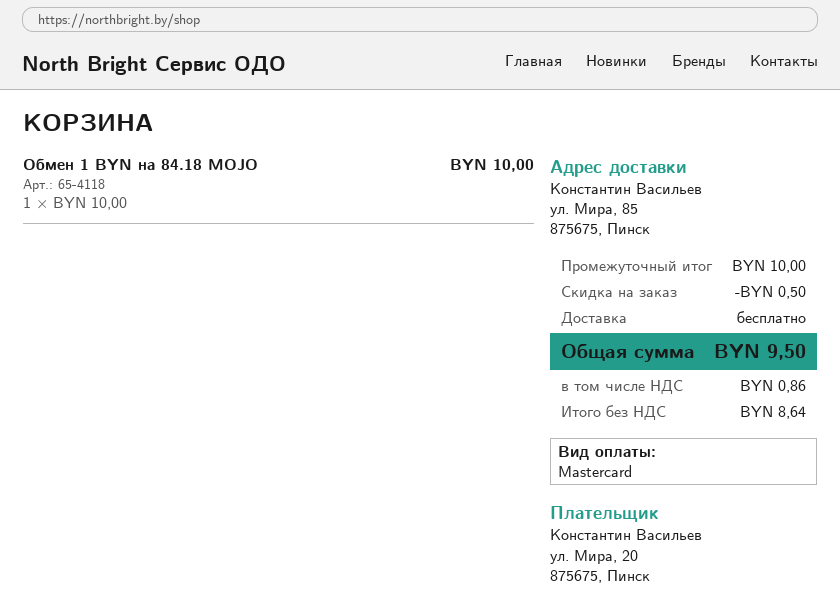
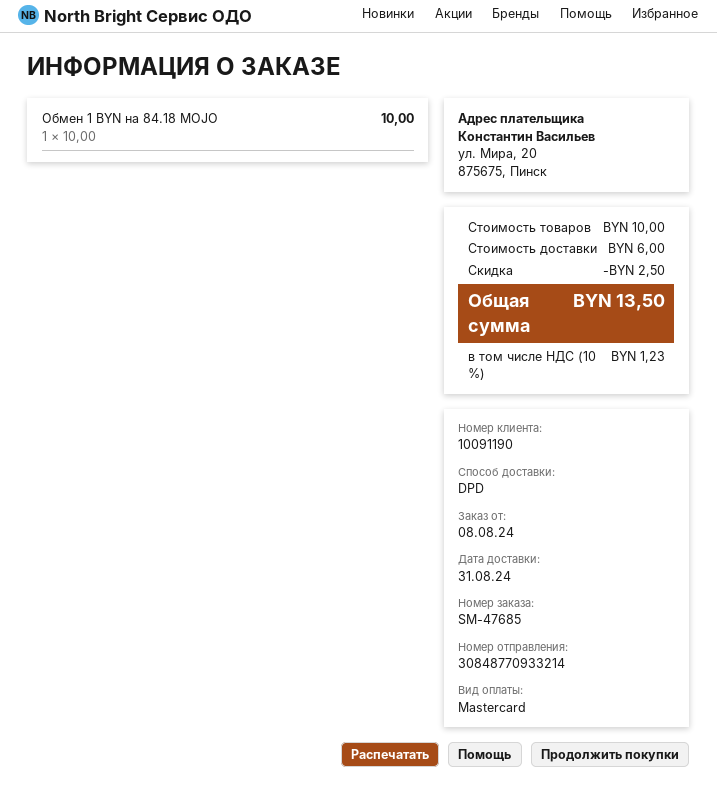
discount: 0.50 -> 2.50
shipping: 0.00 -> 6.00
tax: 0.86 -> 1.23
total: 9.50 -> 13.50

